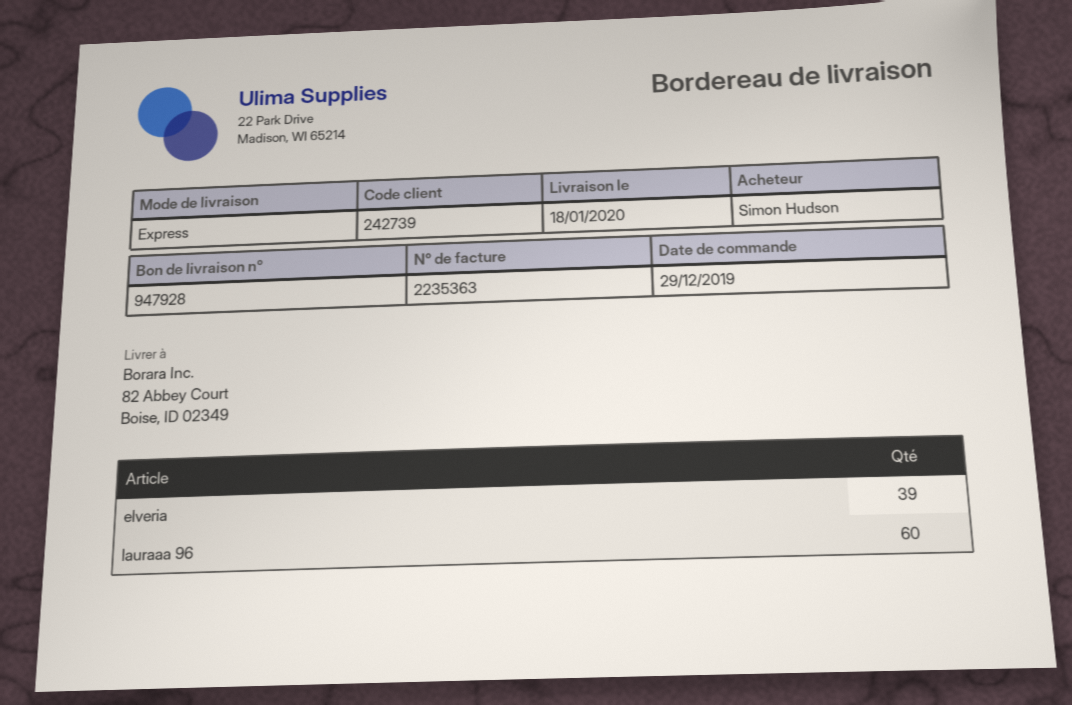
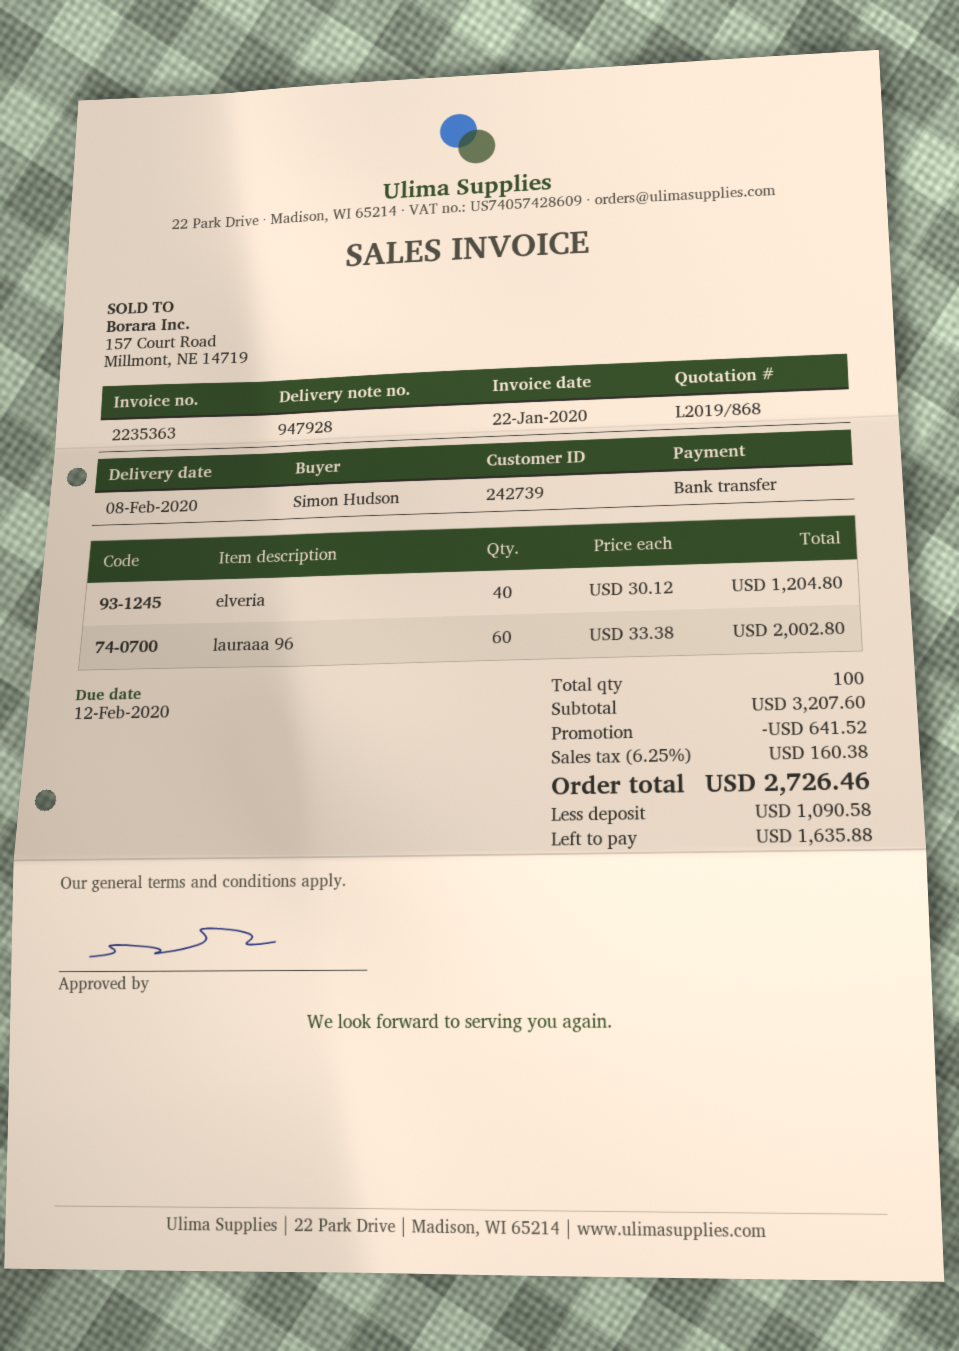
delivery date: 2020-01-18 -> 2020-02-08
elveria: 39 -> 40

